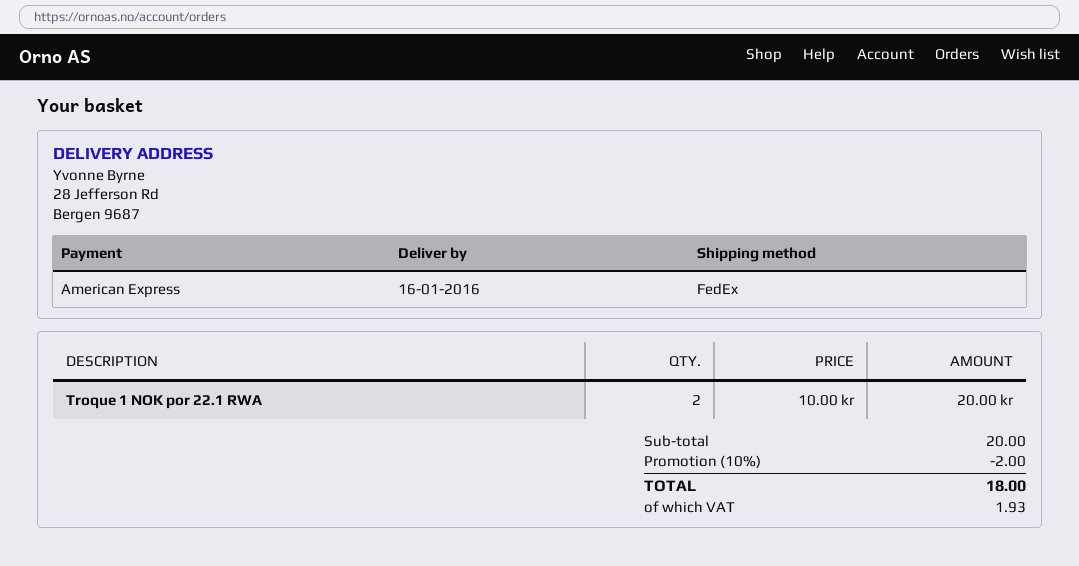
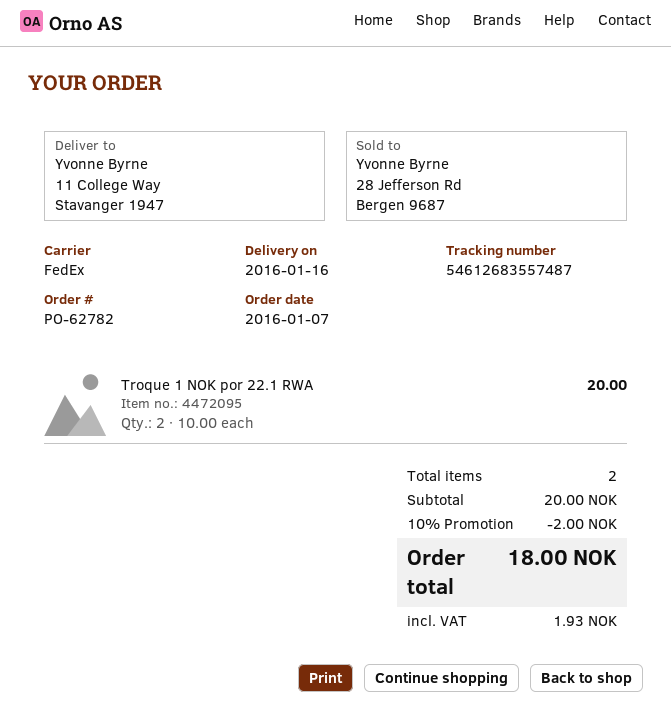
ship to: 28 Jefferson Rd, Bergen 9687 -> 11 College Way, Stavanger 1947

